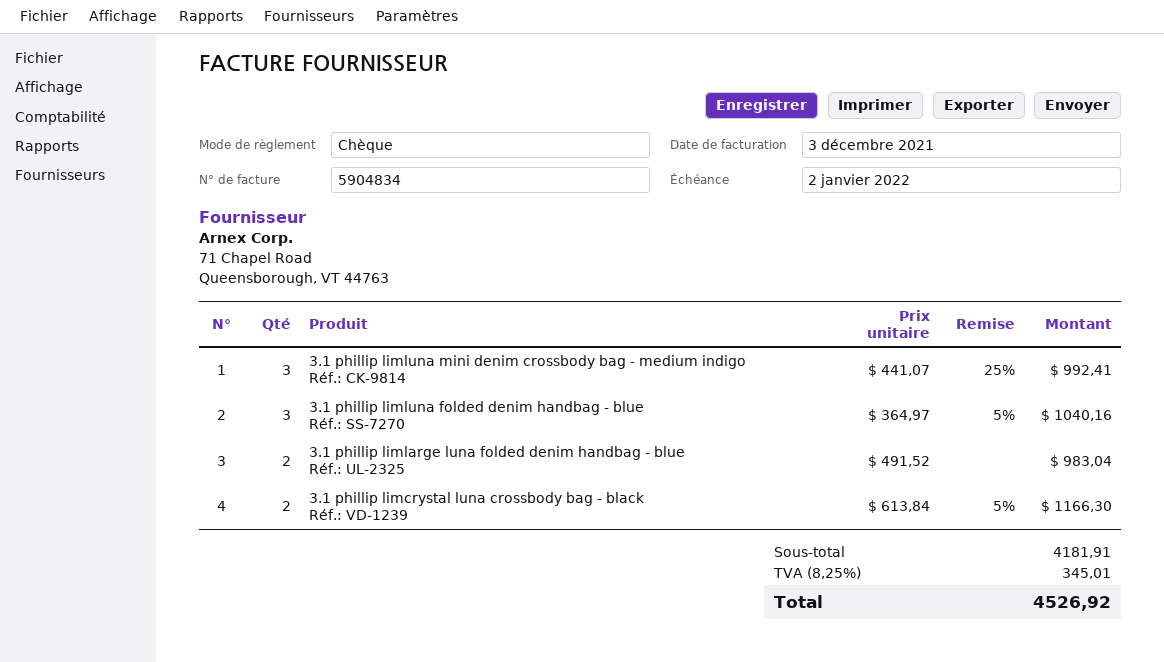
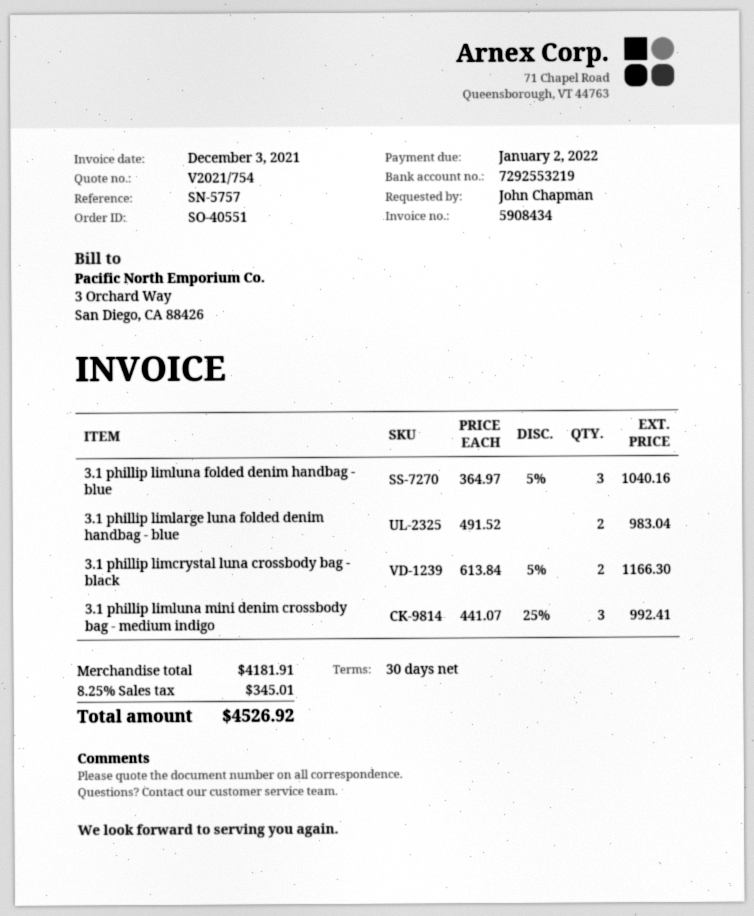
invoice number: 5904834 -> 5908434

